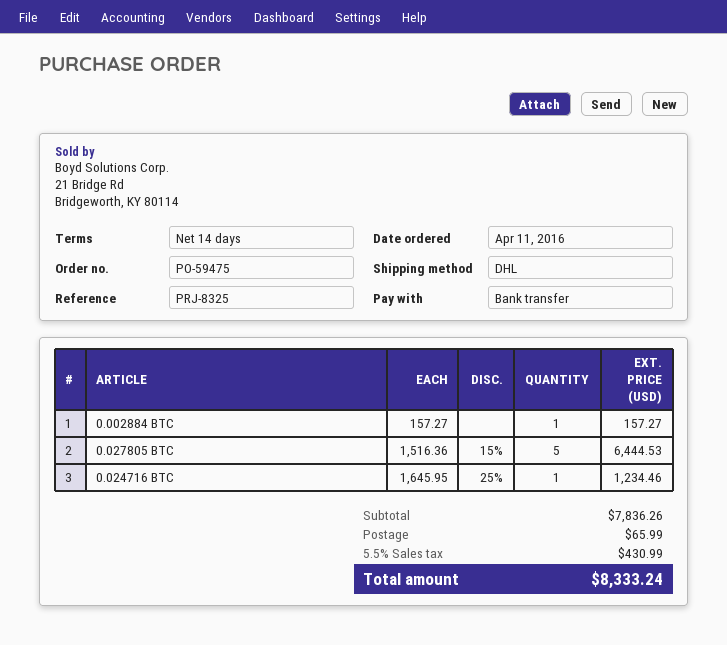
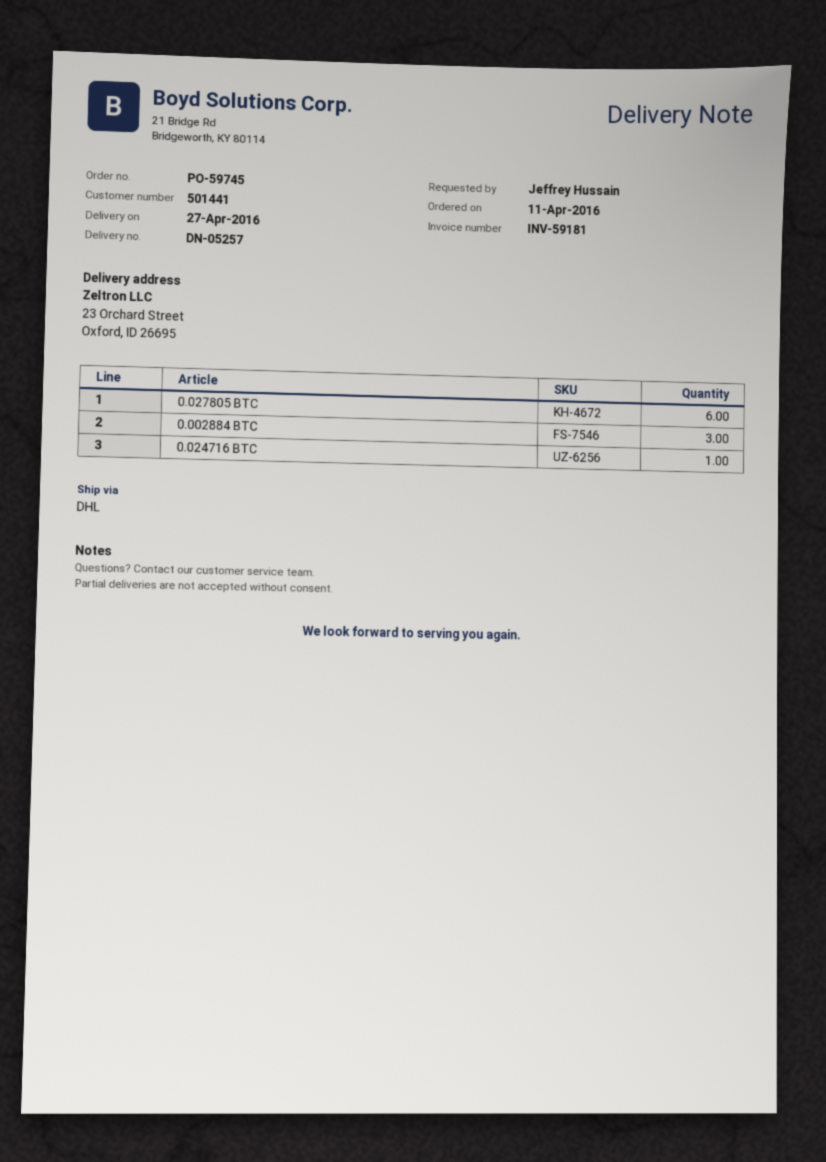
order number: PO-59475 -> PO-59745
0.002884 BTC: 1 -> 3
0.027805 BTC: 5 -> 6

